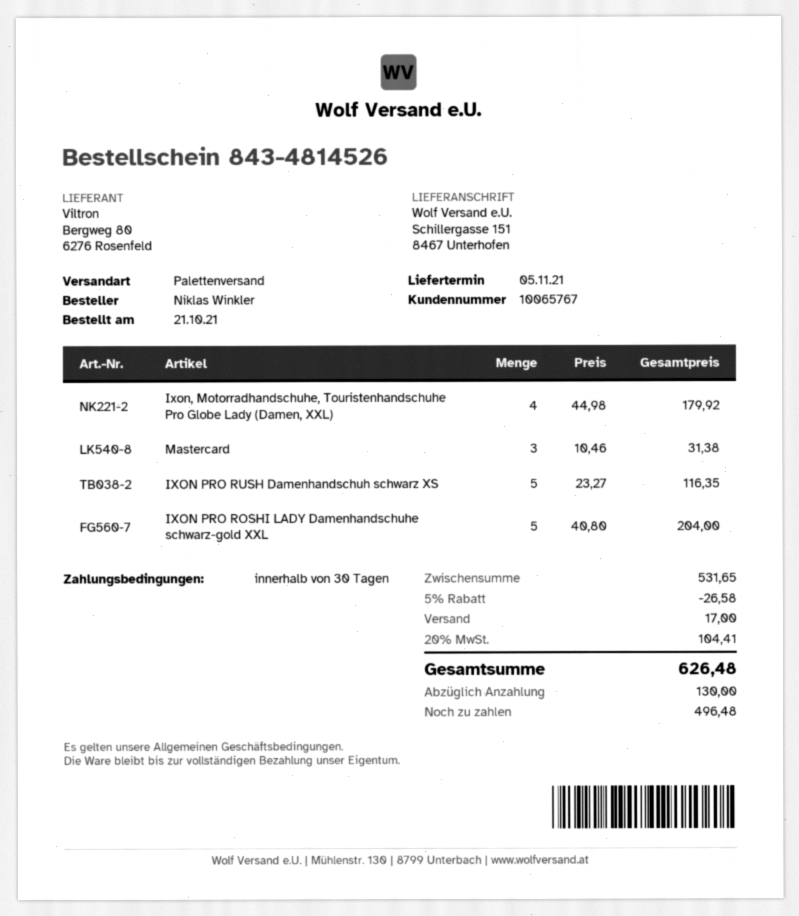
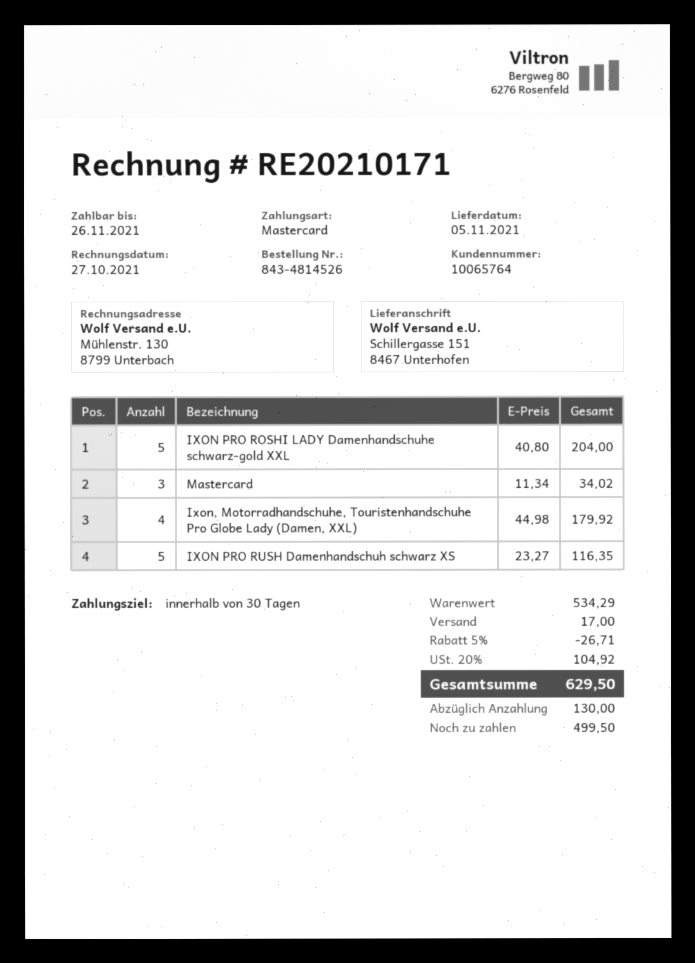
customer number: 10065767 -> 10065764
Mastercard: 3 x 10.46 = 31.38 -> 3 x 11.34 = 34.02
subtotal: 531.65 -> 534.29
discount: 5% = 26.58 -> 5% = 26.71
tax: 20% = 104.41 -> 20% = 104.92
total: 626.48 -> 629.50
balance: 496.48 -> 499.50

